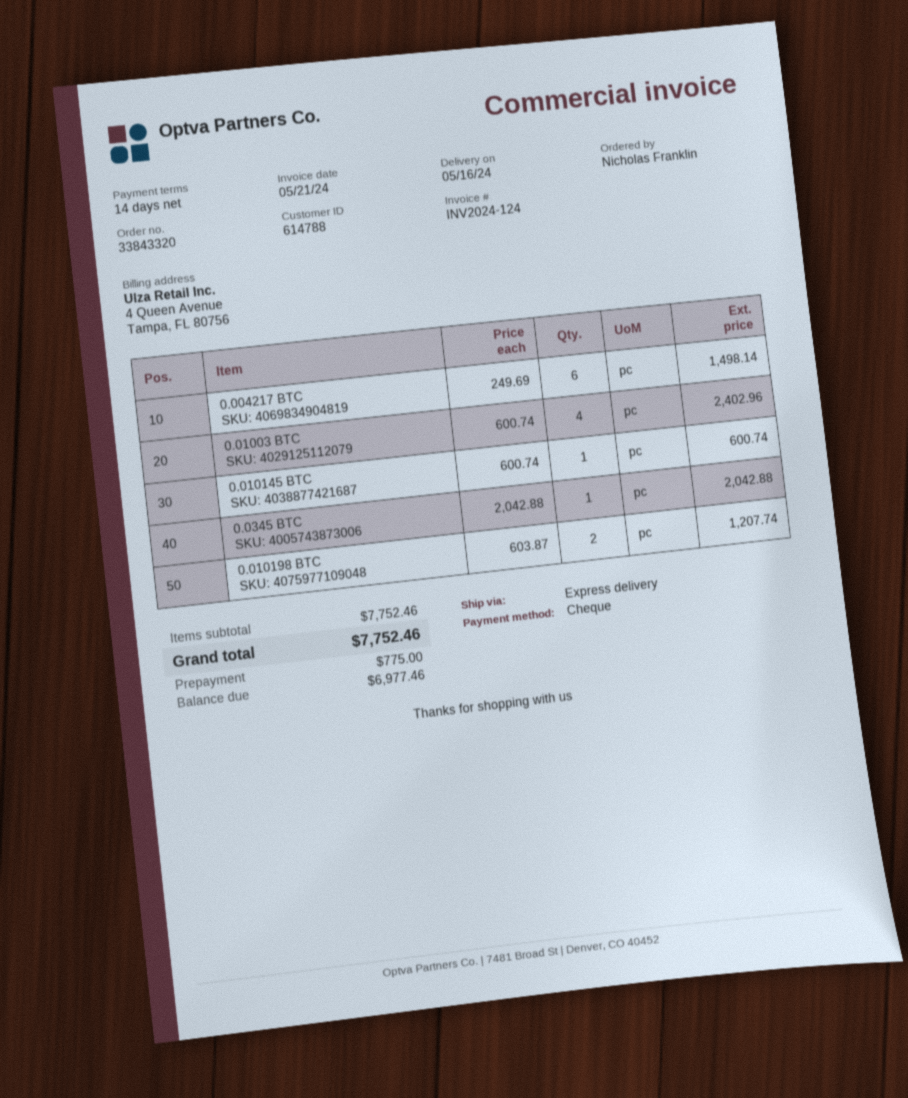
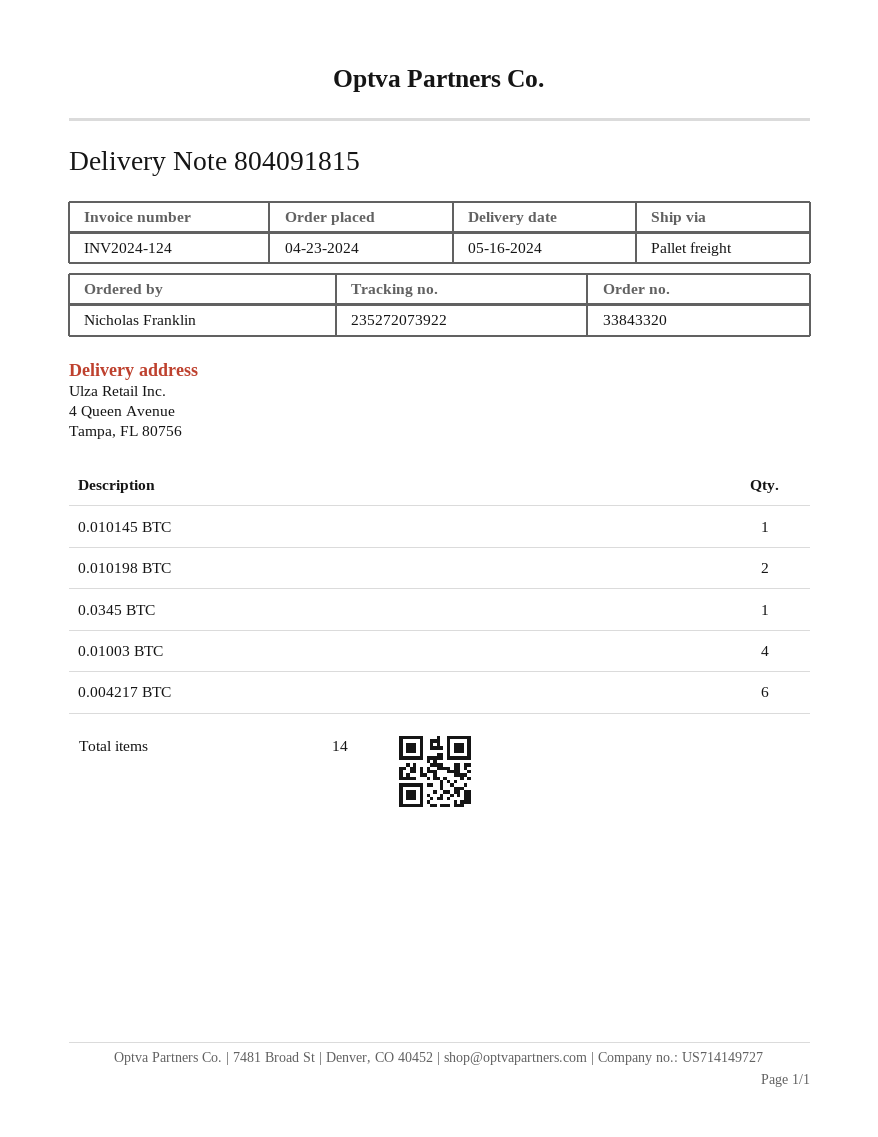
shipping method: express -> pallet freight

